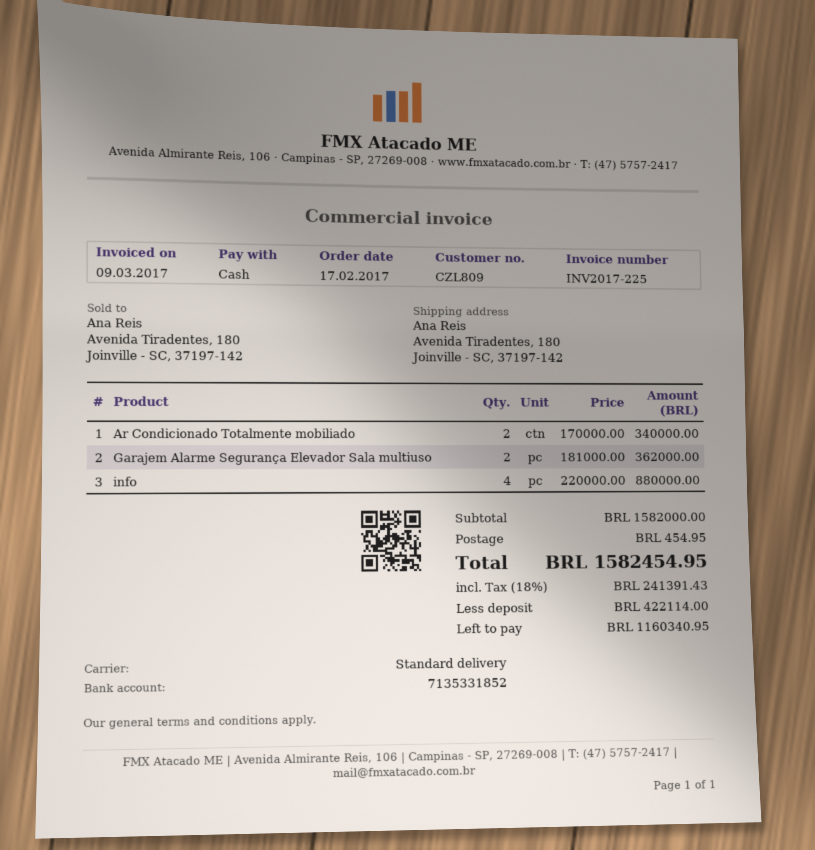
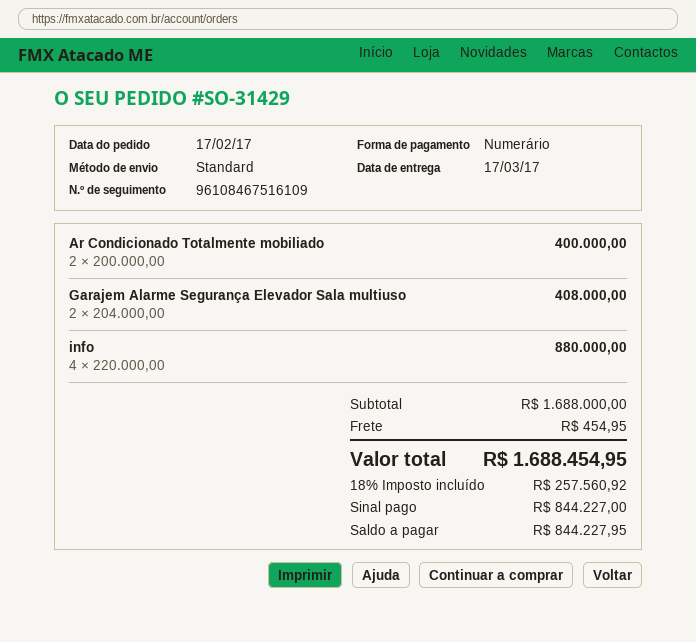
Ar Condicionado Totalmente mobiliado: 2 x 170000.00 = 340000.00 -> 2 x 200000.00 = 400000.00
Garajem Alarme Segurança Elevador Sala multiuso: 2 x 181000.00 = 362000.00 -> 2 x 204000.00 = 408000.00
subtotal: 1582000.00 -> 1688000.00
tax: 18% = 241391.43 -> 18% = 257560.92
total: 1582454.95 -> 1688454.95
deposit: 422114.00 -> 844227.00
balance: 1160340.95 -> 844227.95

